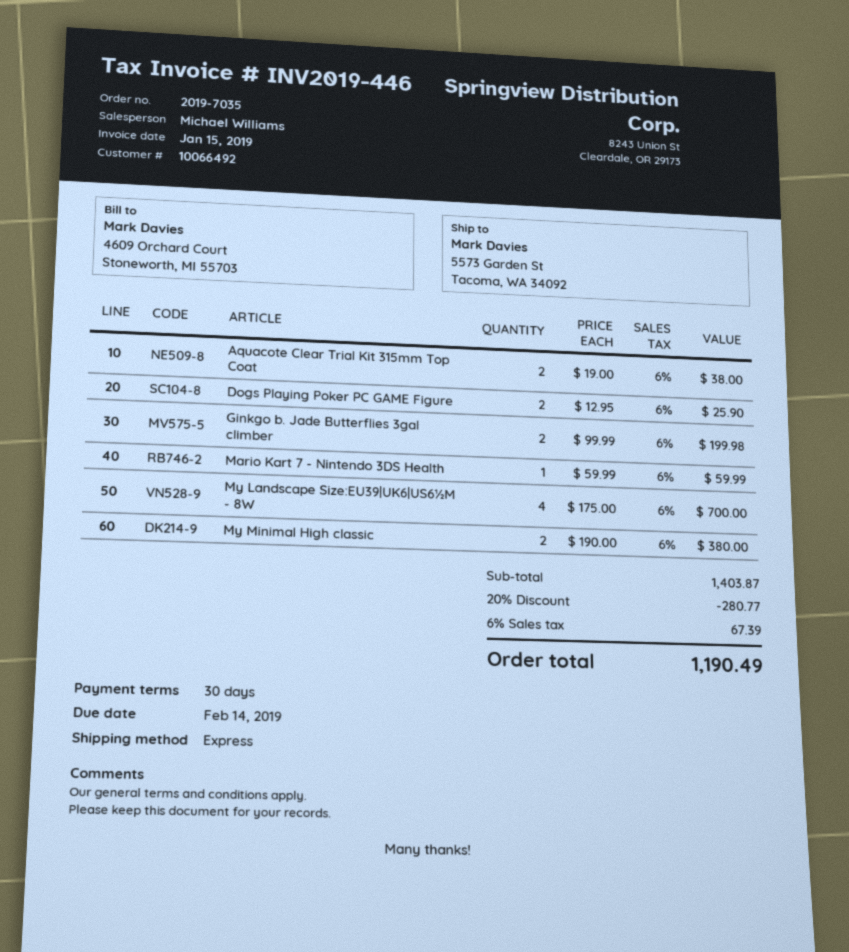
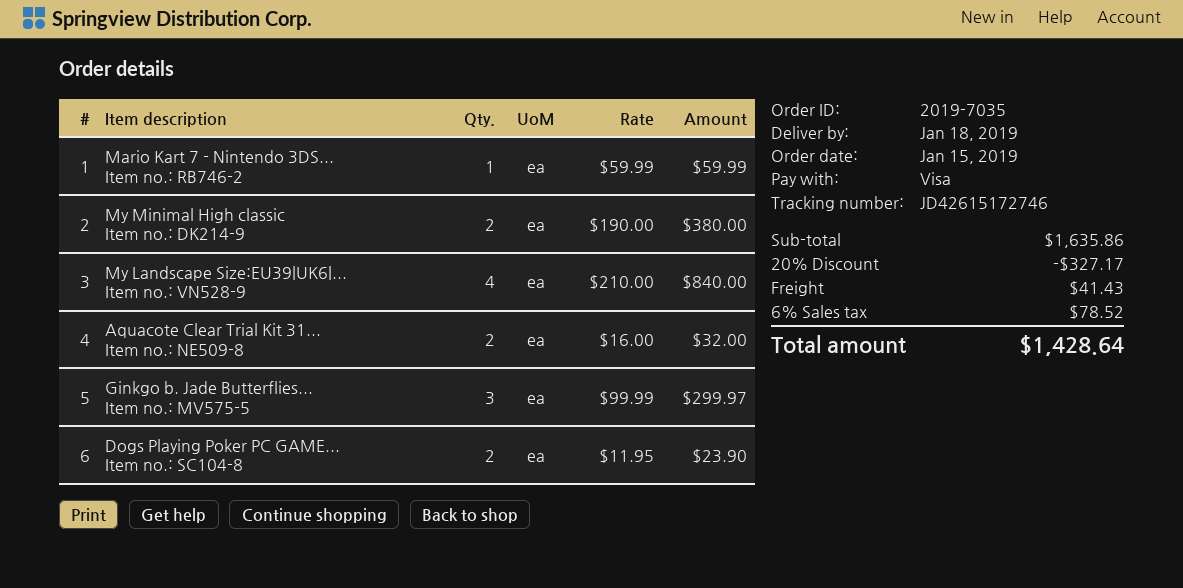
Aquacote Clear Trial Kit 315mm Top Coat: 2 x 19.00 = 38.00 -> 2 x 16.00 = 32.00
Dogs Playing Poker PC GAME Figure: 2 x 12.95 = 25.90 -> 2 x 11.95 = 23.90
Ginkgo b. Jade Butterflies 3gal climber: 2 x 99.99 = 199.98 -> 3 x 99.99 = 299.97
My Landscape Size:EU39|UK6|US6½M - 8W: 4 x 175.00 = 700.00 -> 4 x 210.00 = 840.00
subtotal: 1403.87 -> 1635.86
discount: 20% = 280.77 -> 20% = 327.17
shipping: none -> 41.43
tax: 6% = 67.39 -> 6% = 78.52
total: 1190.49 -> 1428.64

